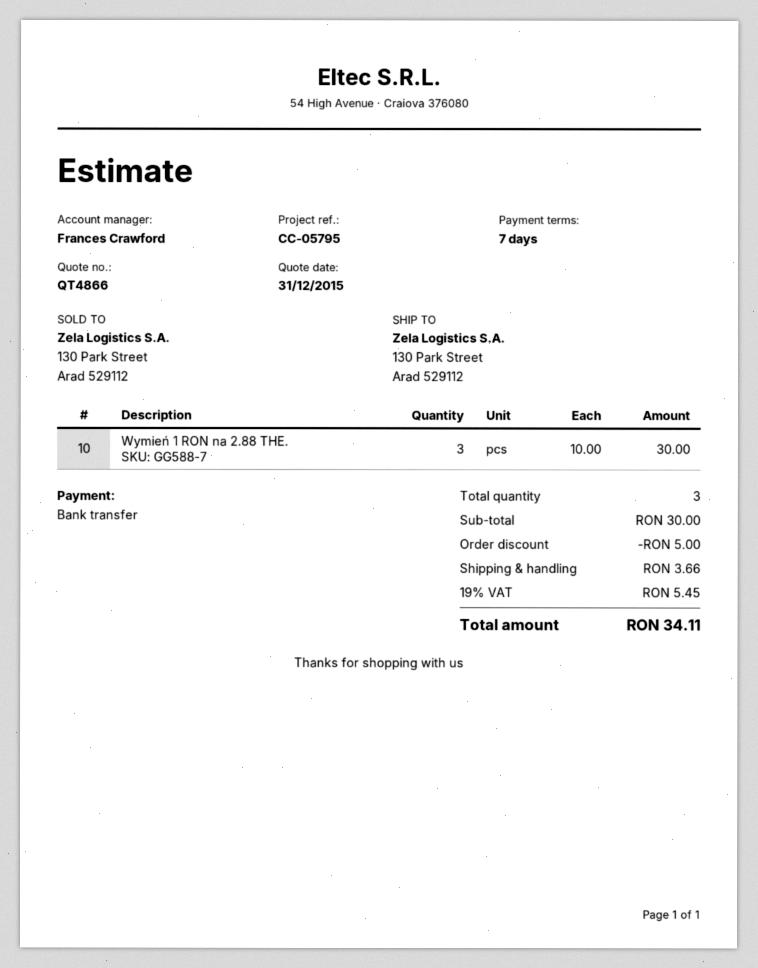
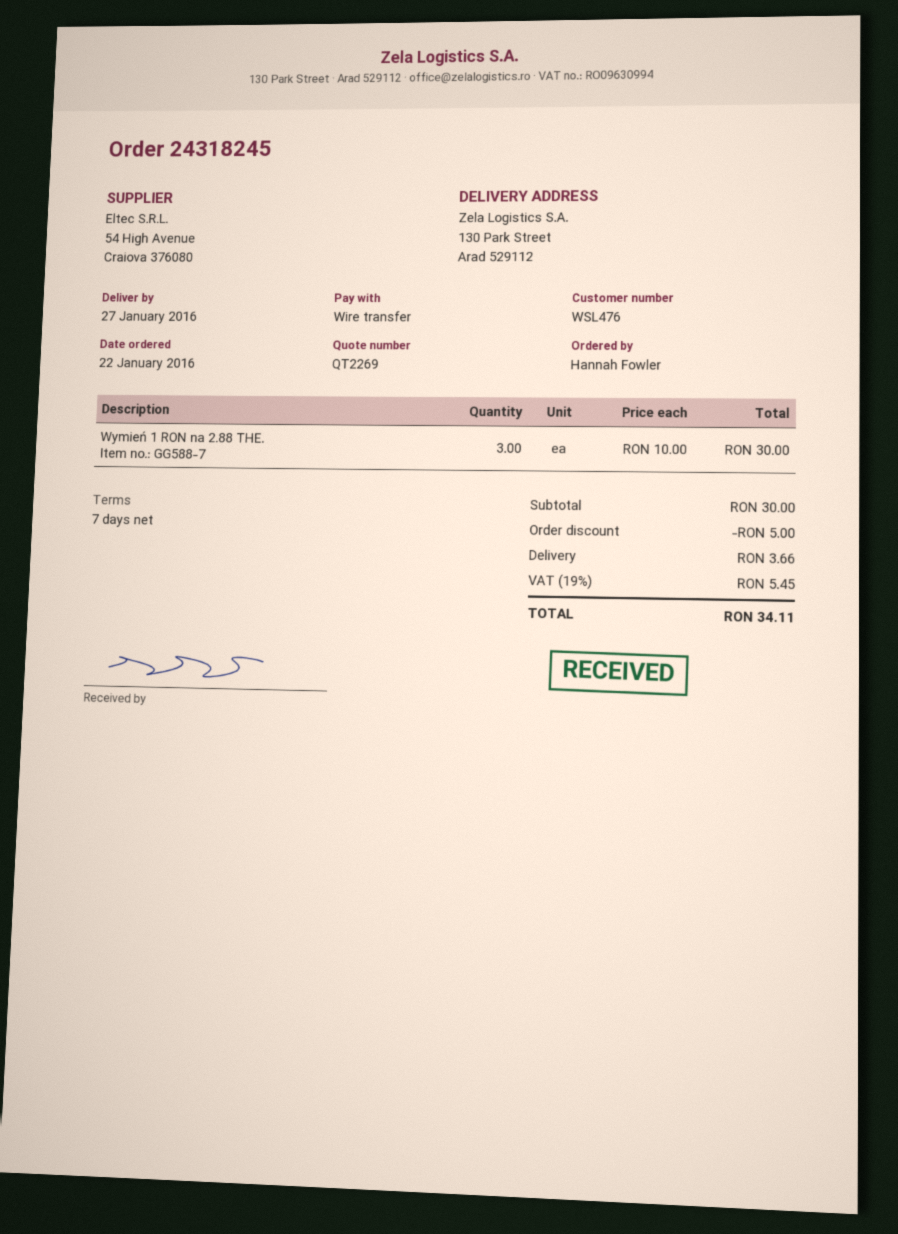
quote number: QT4866 -> QT2269

